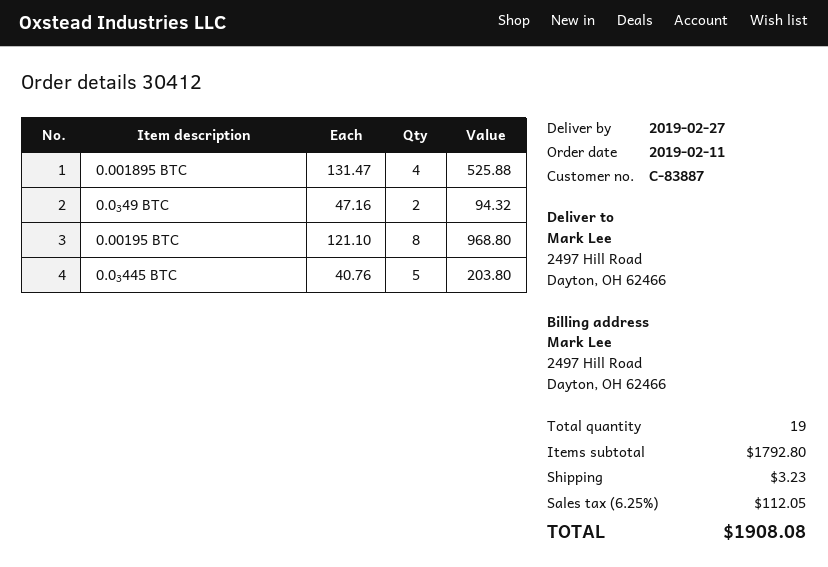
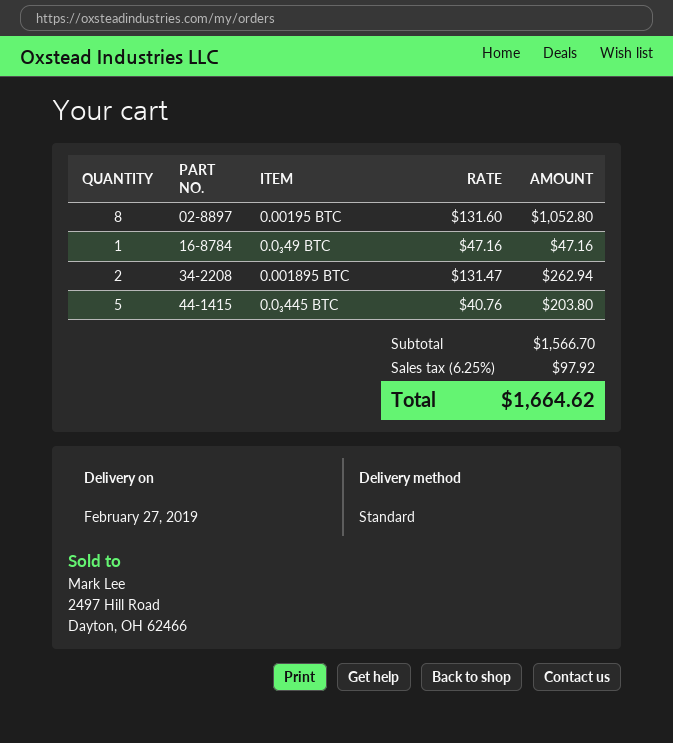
0.001895 BTC: 4 x 131.47 = 525.88 -> 2 x 131.47 = 262.94
0.0₃49 BTC: 2 x 47.16 = 94.32 -> 1 x 47.16 = 47.16
0.00195 BTC: 8 x 121.10 = 968.80 -> 8 x 131.60 = 1052.80
subtotal: 1792.80 -> 1566.70
shipping: 3.23 -> none
tax: 6.25% = 112.05 -> 6.25% = 97.92
total: 1908.08 -> 1664.62

